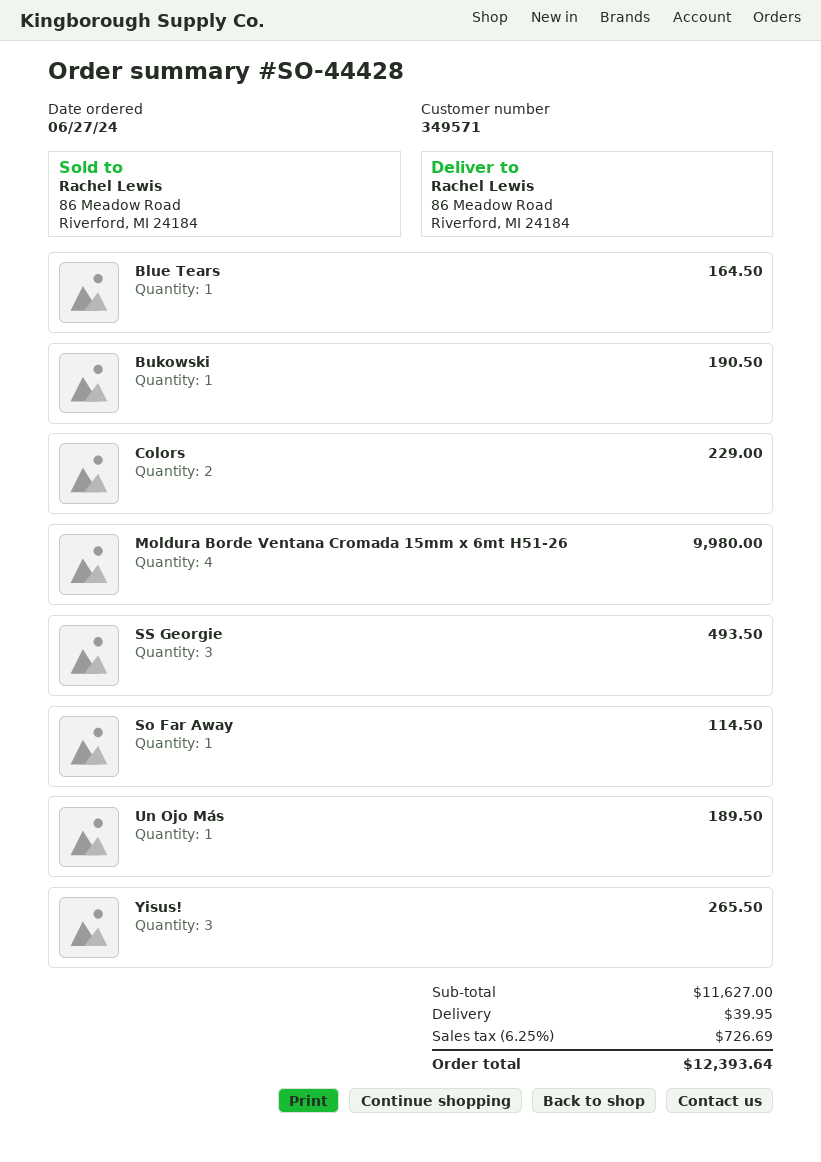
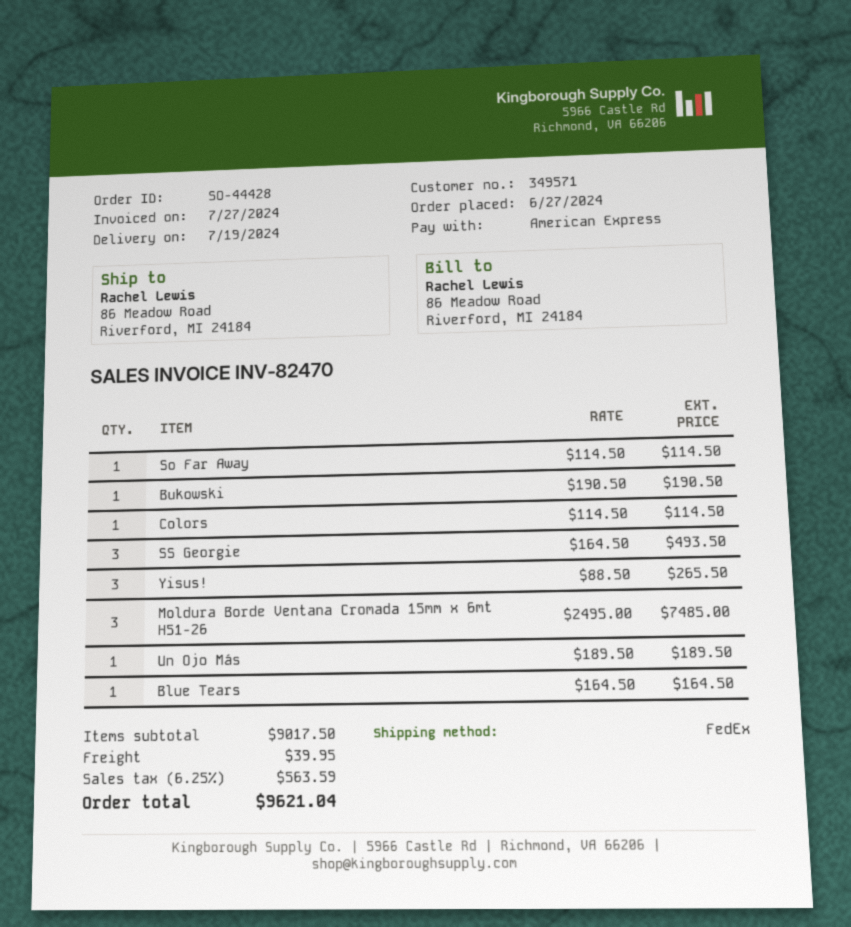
Colors: 2 for 229.00 -> 1 for 114.50
Moldura Borde Ventana Cromada 15mm x 6mt H51-26: 4 for 9980.00 -> 3 for 7485.00
subtotal: 11627.00 -> 9017.50
tax: 6.25% = 726.69 -> 6.25% = 563.59
total: 12393.64 -> 9621.04

